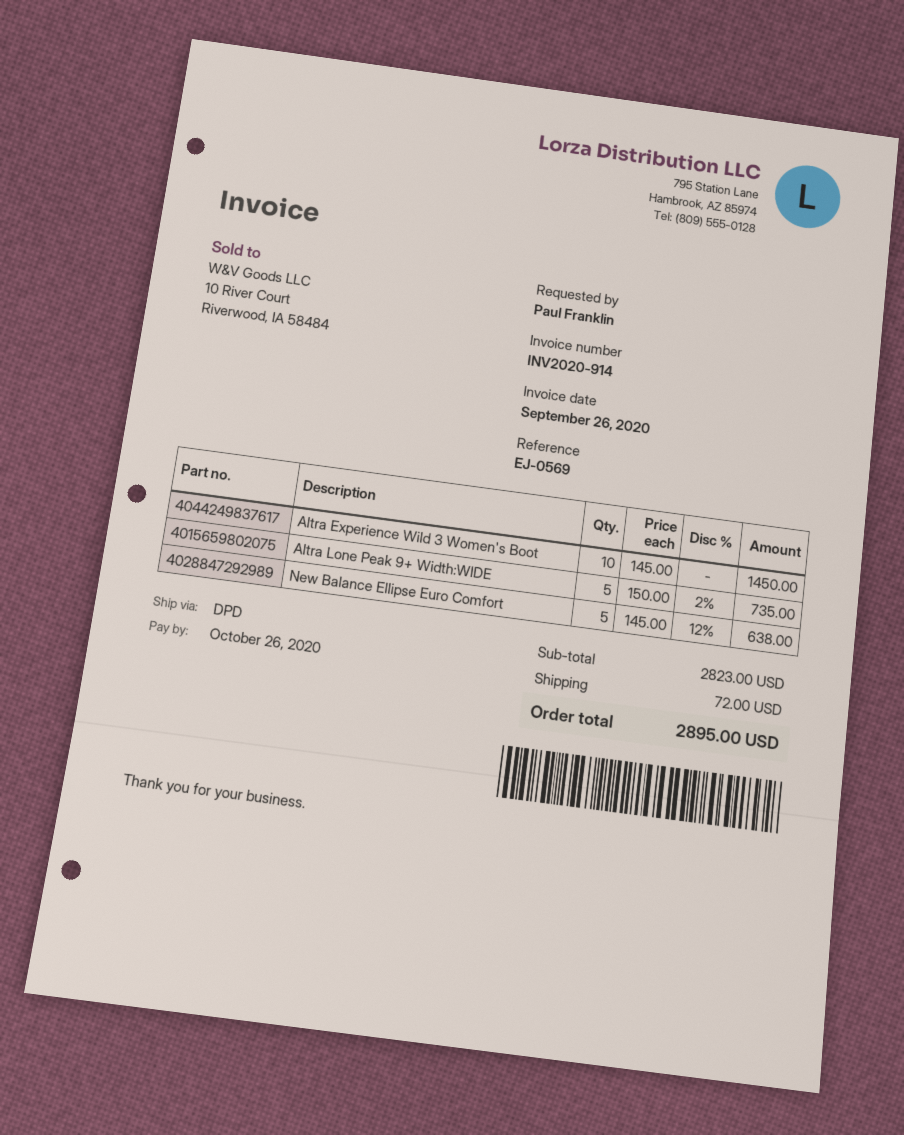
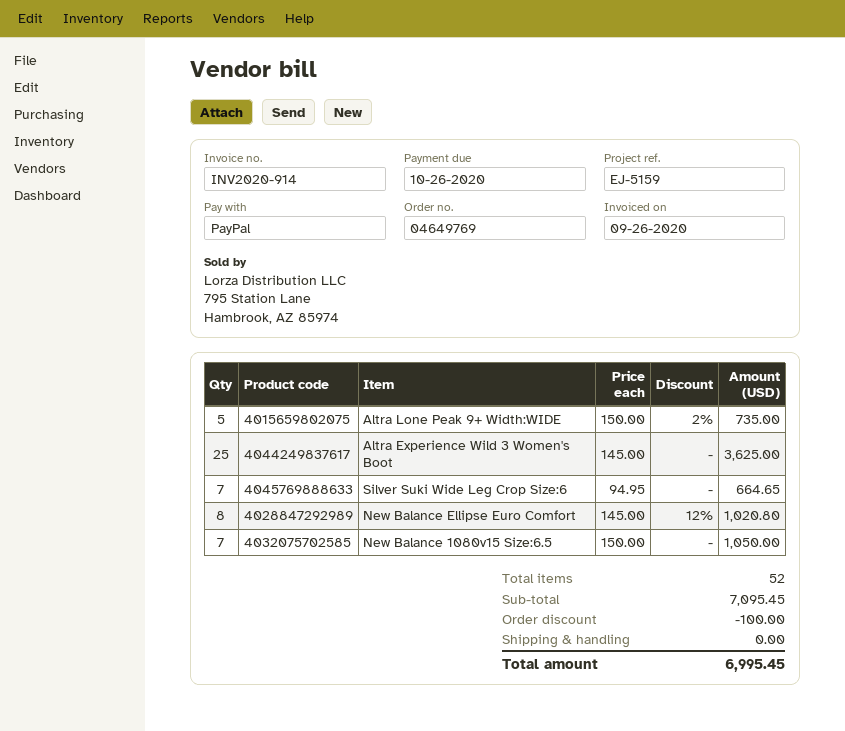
reference: EJ-0569 -> EJ-5159
Altra Experience Wild 3 Women's Boot: 10 x 145.00 = 1450.00 -> 25 x 145.00 = 3625.00
New Balance Ellipse Euro Comfort: 5 x 145.00 - 12% = 638.00 -> 8 x 145.00 - 12% = 1020.80
Silver Suki Wide Leg Crop Size:6: none -> 7 x 94.95 = 664.65
New Balance 1080v15 Size:6.5: none -> 7 x 150.00 = 1050.00
subtotal: 2823.00 -> 7095.45
discount: none -> 100.00
shipping: 72.00 -> 0.00
total: 2895.00 -> 6995.45

